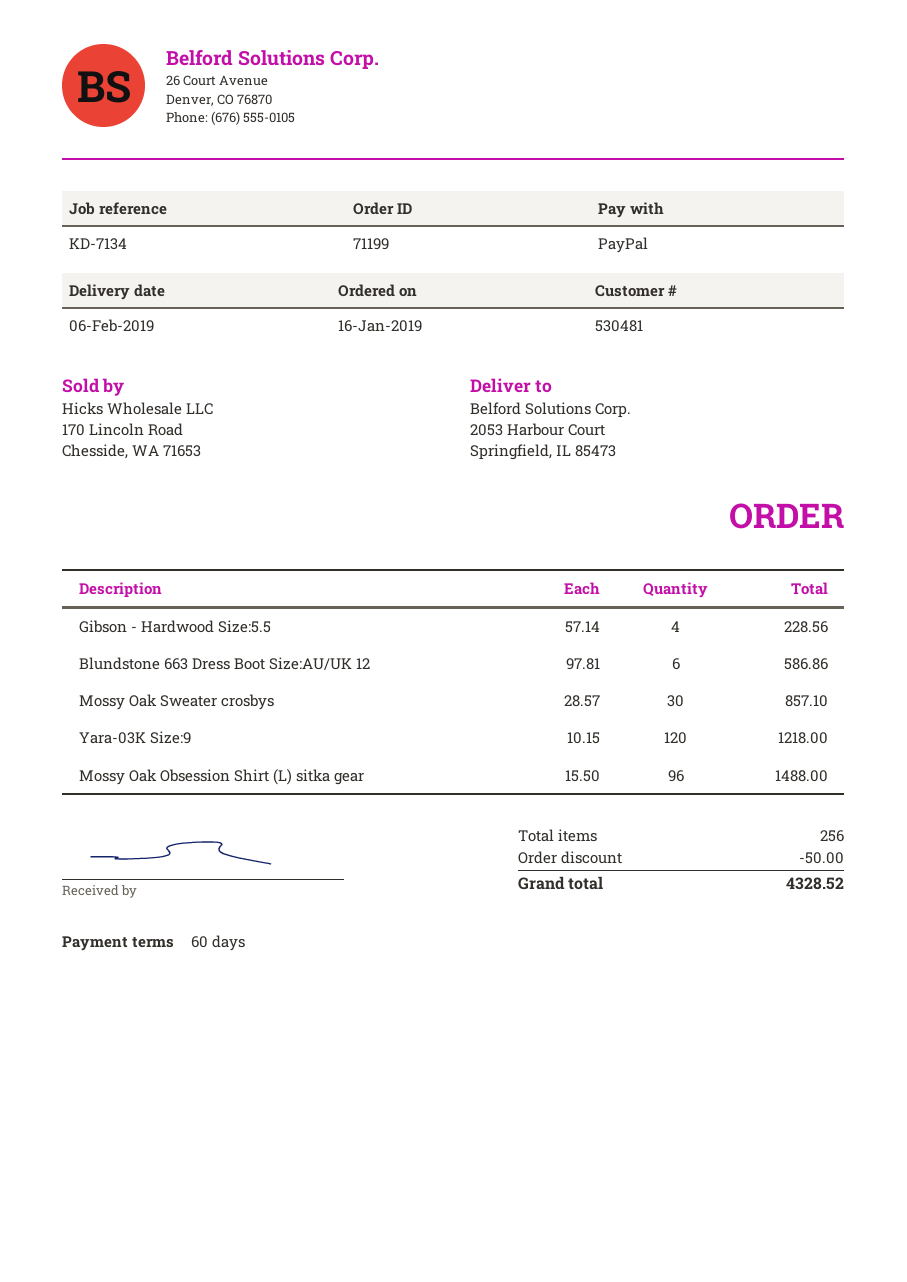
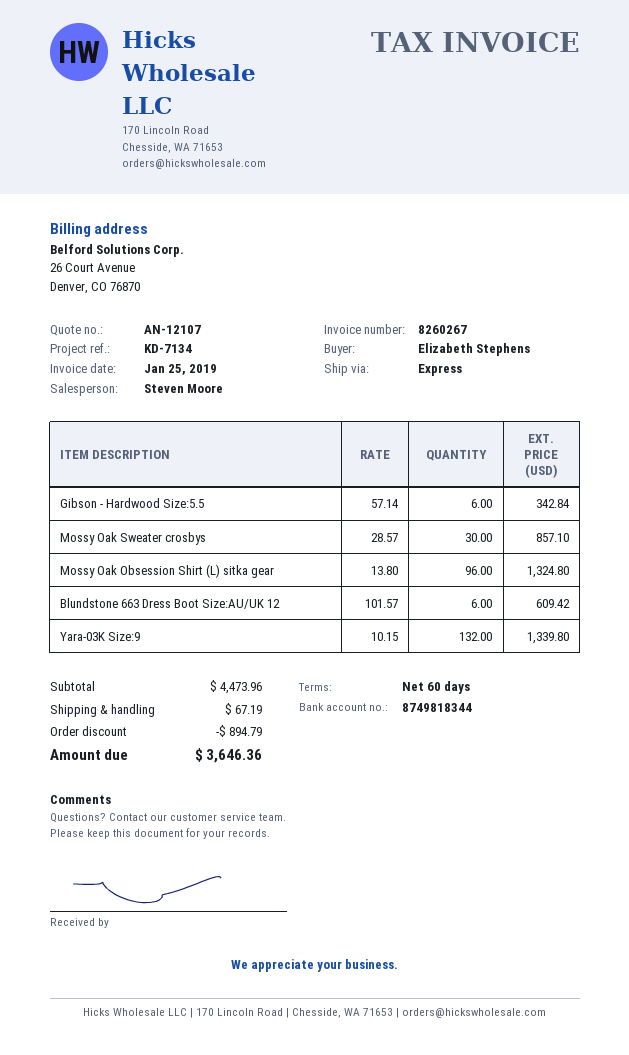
Gibson - Hardwood Size:5.5: 4 x 57.14 = 228.56 -> 6 x 57.14 = 342.84
Blundstone 663 Dress Boot Size:AU/UK 12: 6 x 97.81 = 586.86 -> 6 x 101.57 = 609.42
Yara-03K Size:9: 120 x 10.15 = 1218.00 -> 132 x 10.15 = 1339.80
Mossy Oak Obsession Shirt (L) sitka gear: 96 x 15.50 = 1488.00 -> 96 x 13.80 = 1324.80
discount: 50.00 -> 894.79
shipping: none -> 67.19
total: 4328.52 -> 3646.36

